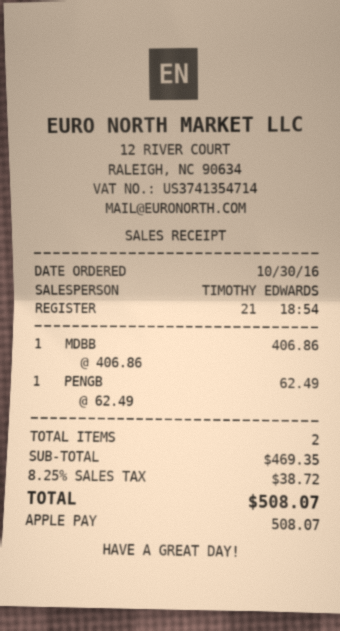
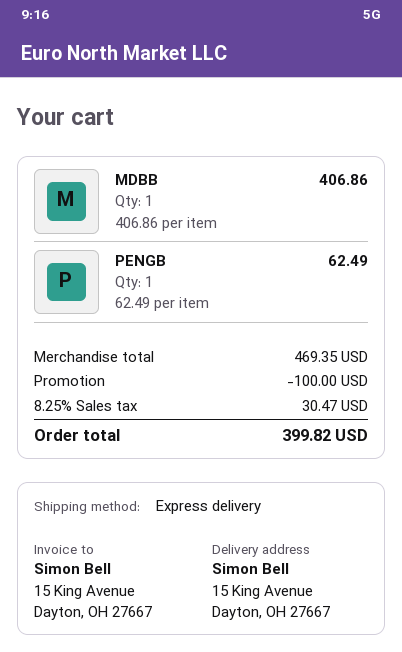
discount: none -> 100.00
tax: 8.25% = 38.72 -> 8.25% = 30.47
total: 508.07 -> 399.82

